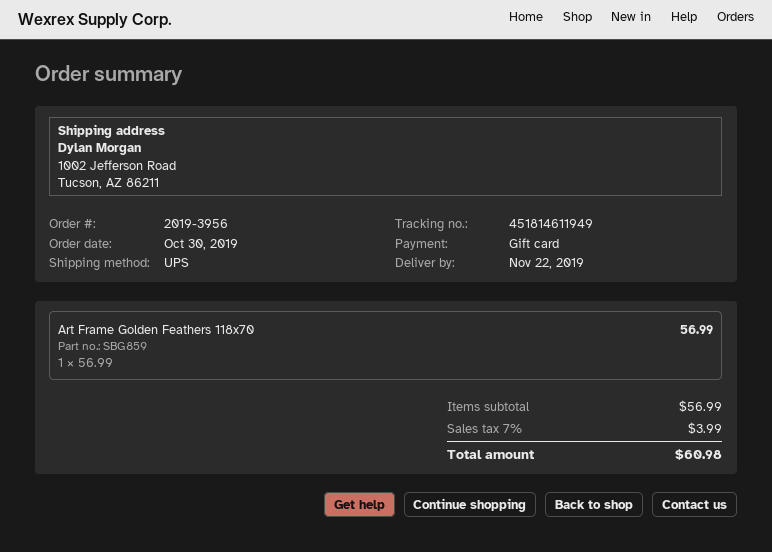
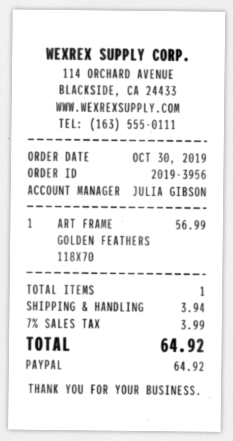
payment method: gift card -> PayPal
shipping: none -> 3.94
total: 60.98 -> 64.92

